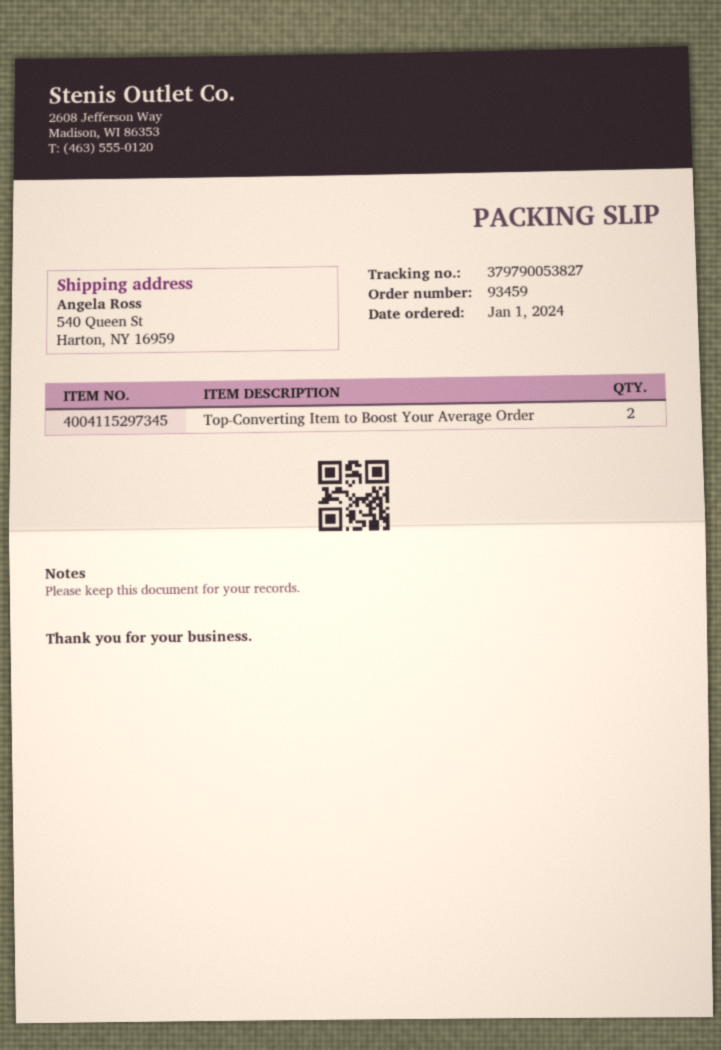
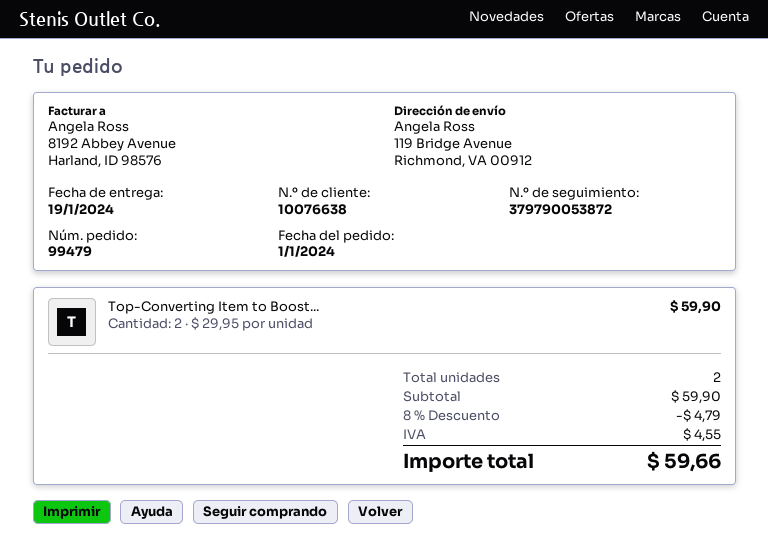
order number: 93459 -> 99479
tracking number: 379790053827 -> 379790053872
ship to: 540 Queen St, Harton, NY 16959 -> 119 Bridge Avenue, Richmond, VA 00912

